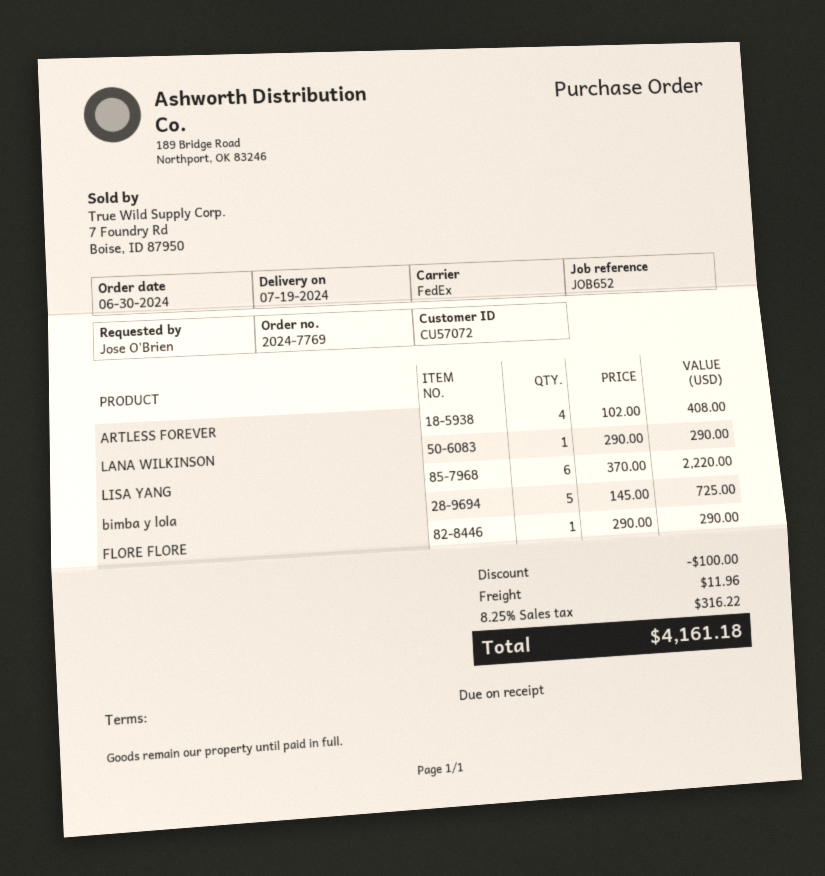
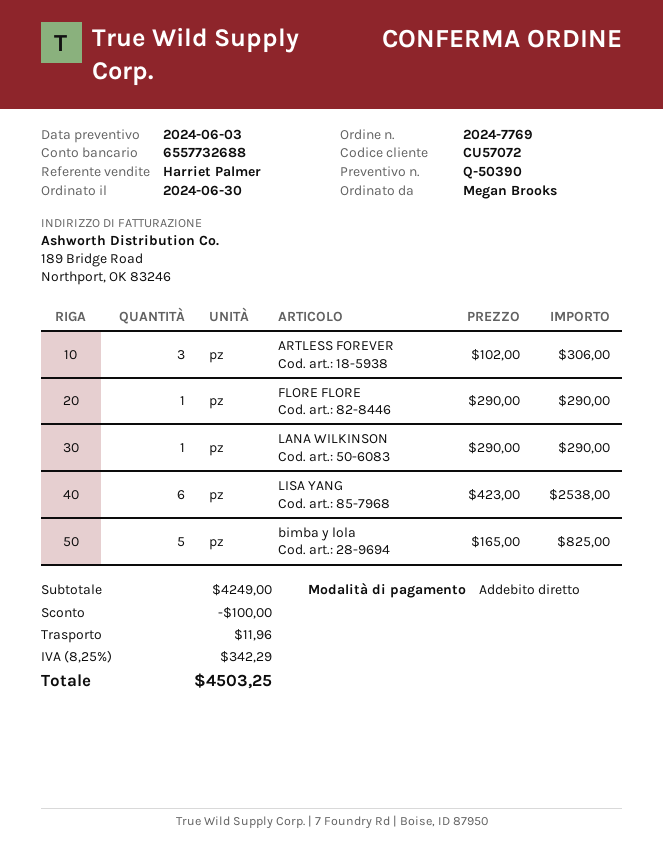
ordered by: Jose O'Brien -> Megan Brooks
ARTLESS FOREVER: 4 x 102.00 = 408.00 -> 3 x 102.00 = 306.00
LISA YANG: 6 x 370.00 = 2220.00 -> 6 x 423.00 = 2538.00
bimba y lola: 5 x 145.00 = 725.00 -> 5 x 165.00 = 825.00
tax: 8.25% = 316.22 -> 8.25% = 342.29
total: 4161.18 -> 4503.25

